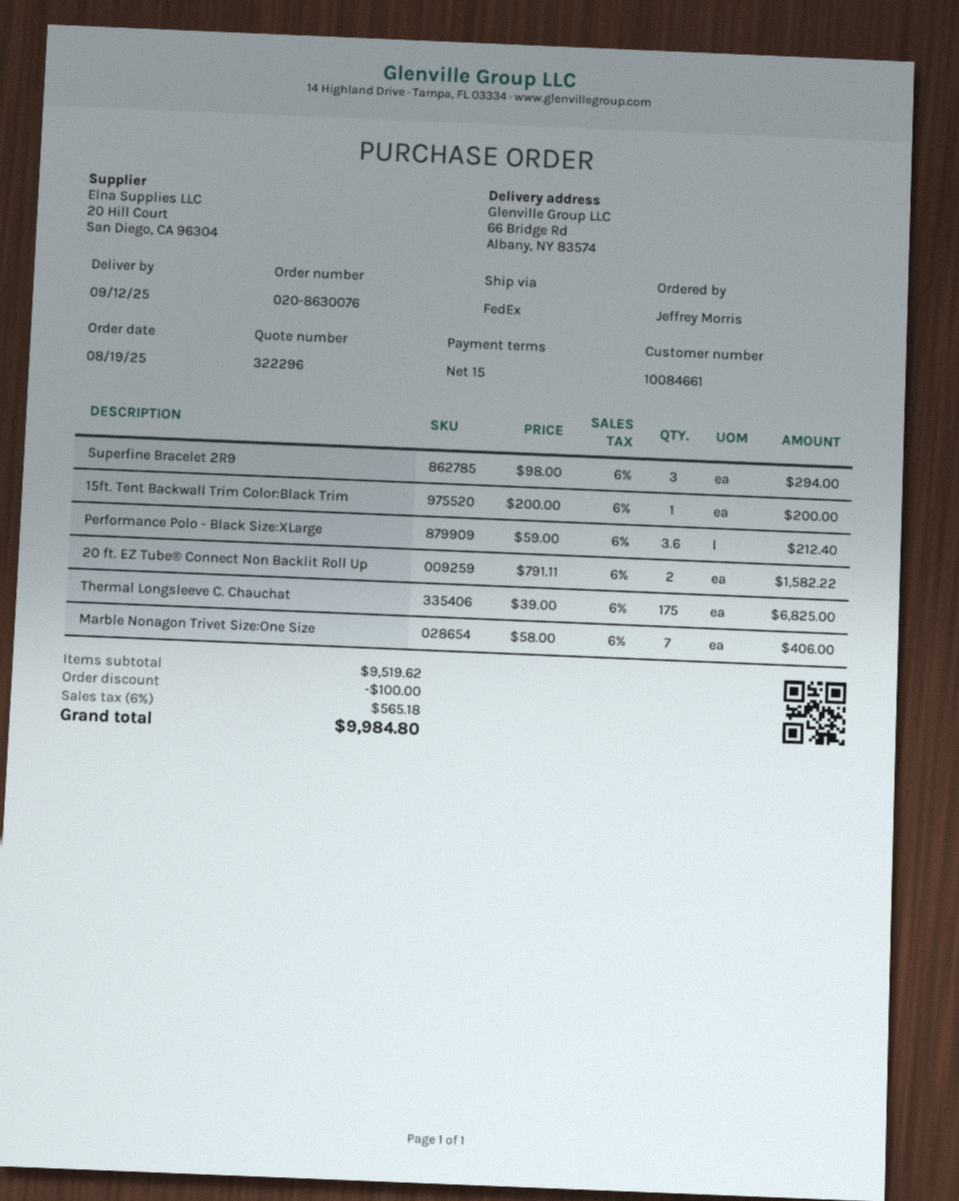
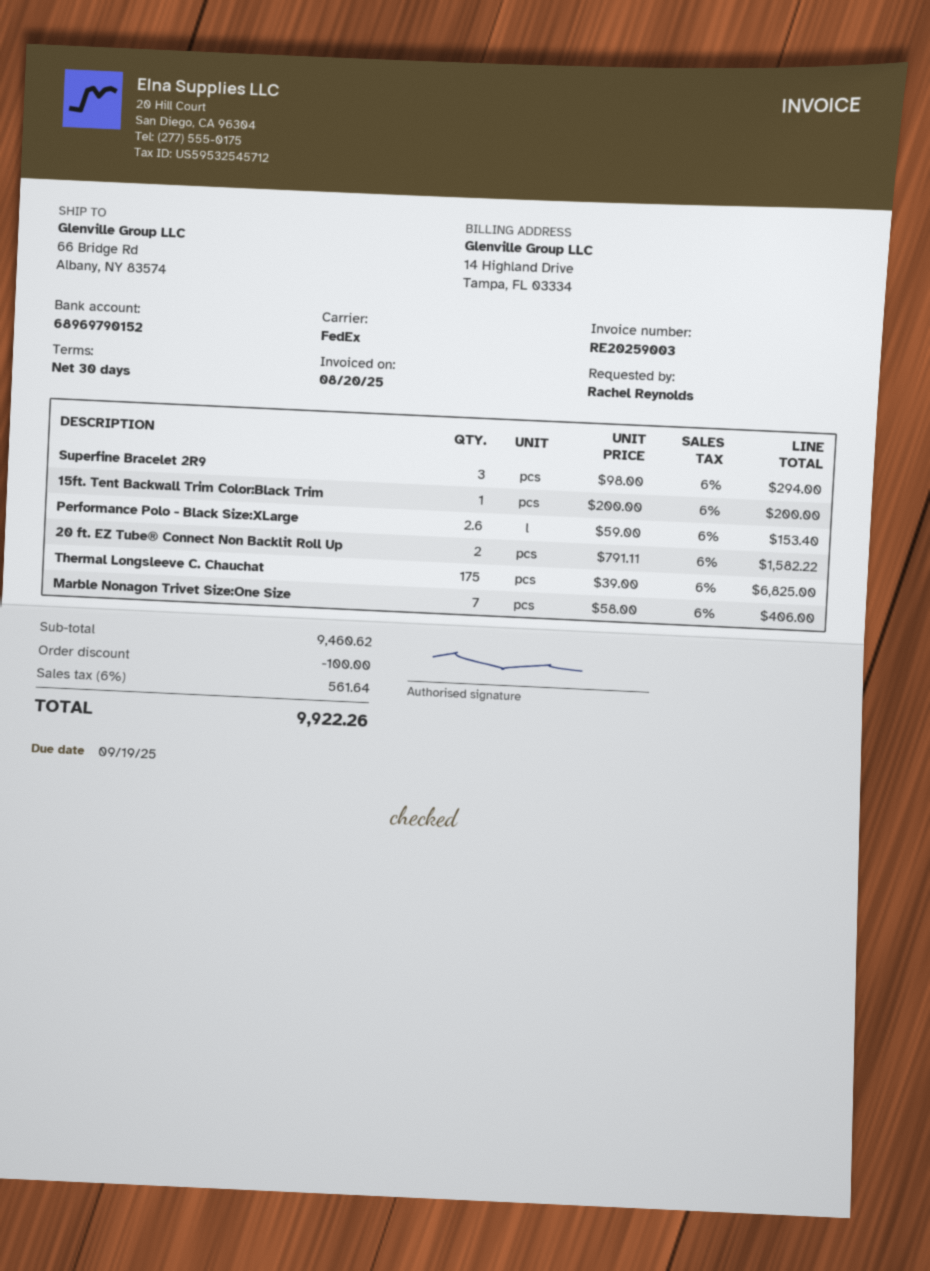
payment terms: 15 days -> 30 days
ordered by: Jeffrey Morris -> Rachel Reynolds
Performance Polo - Black Size:XLarge: 3.6 x 59.00 = 212.40 -> 2.6 x 59.00 = 153.40
subtotal: 9519.62 -> 9460.62
tax: 6% = 565.18 -> 6% = 561.64
total: 9984.80 -> 9922.26

